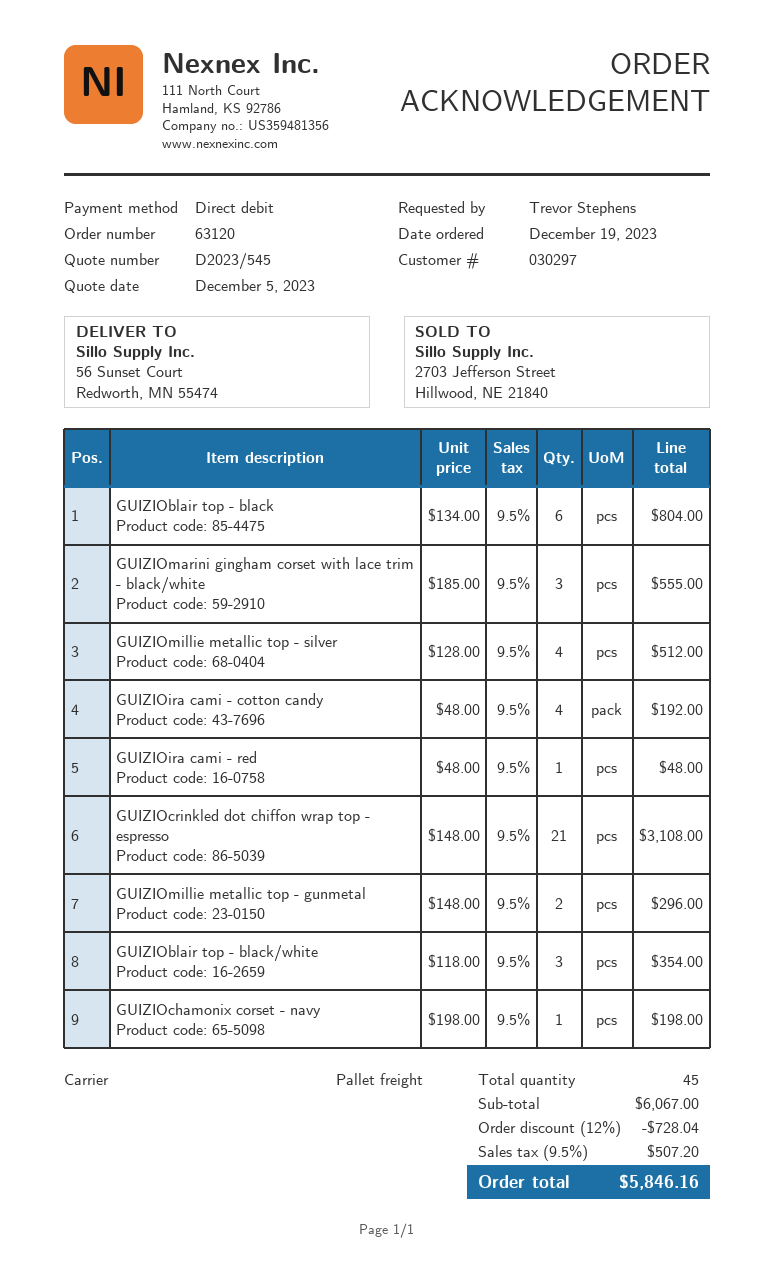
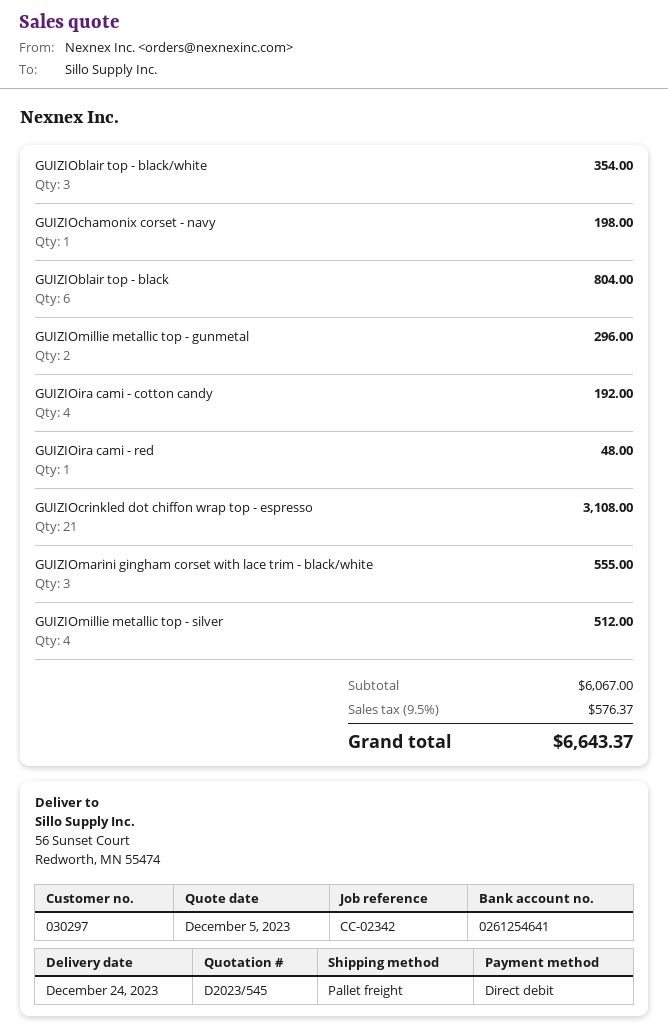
discount: 12% = 728.04 -> none
tax: 9.5% = 507.20 -> 9.5% = 576.37
total: 5846.16 -> 6643.37

